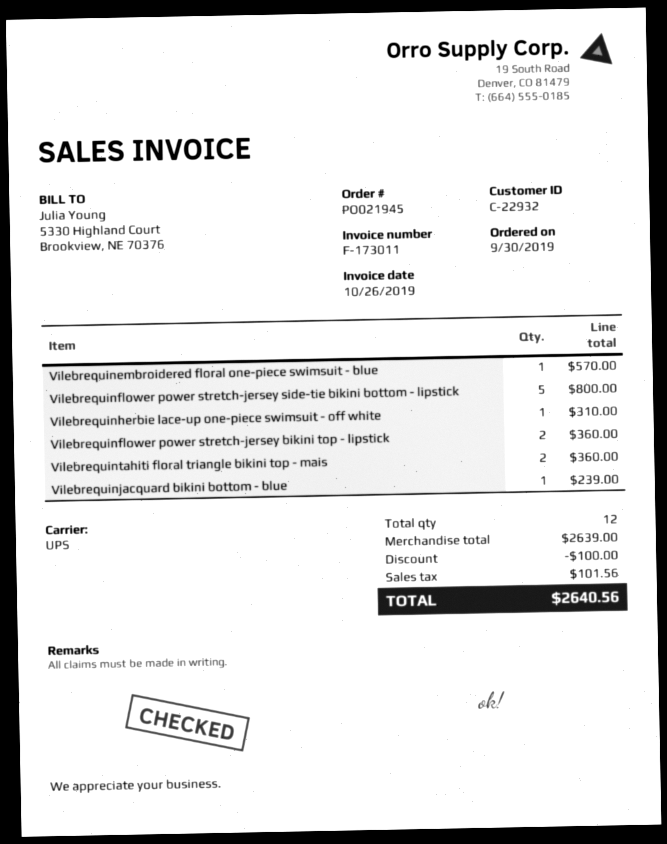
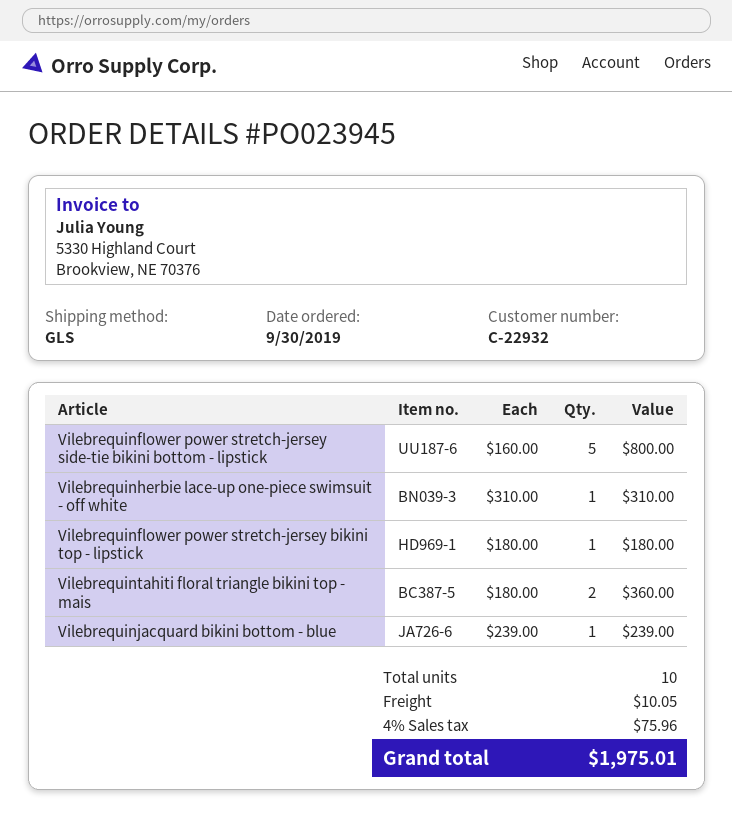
order number: PO021945 -> PO023945
shipping method: UPS -> GLS
Vilebrequinembroidered floral one-piece swimsuit - blue: 1 for 570.00 -> none
Vilebrequinflower power stretch-jersey bikini top - lipstick: 2 for 360.00 -> 1 for 180.00
total quantity: 12 -> 10
discount: 100.00 -> none
shipping: none -> 10.05
tax: 101.56 -> 75.96
total: 2640.56 -> 1975.01

